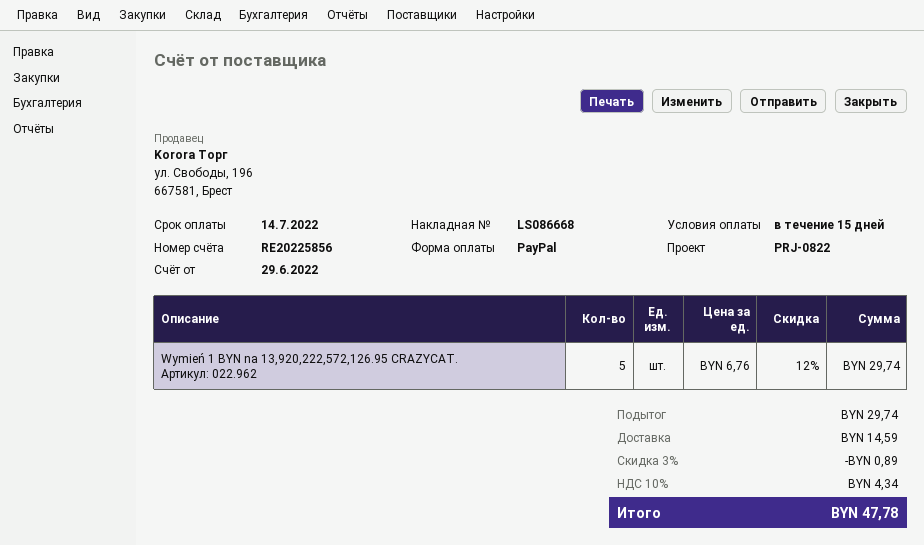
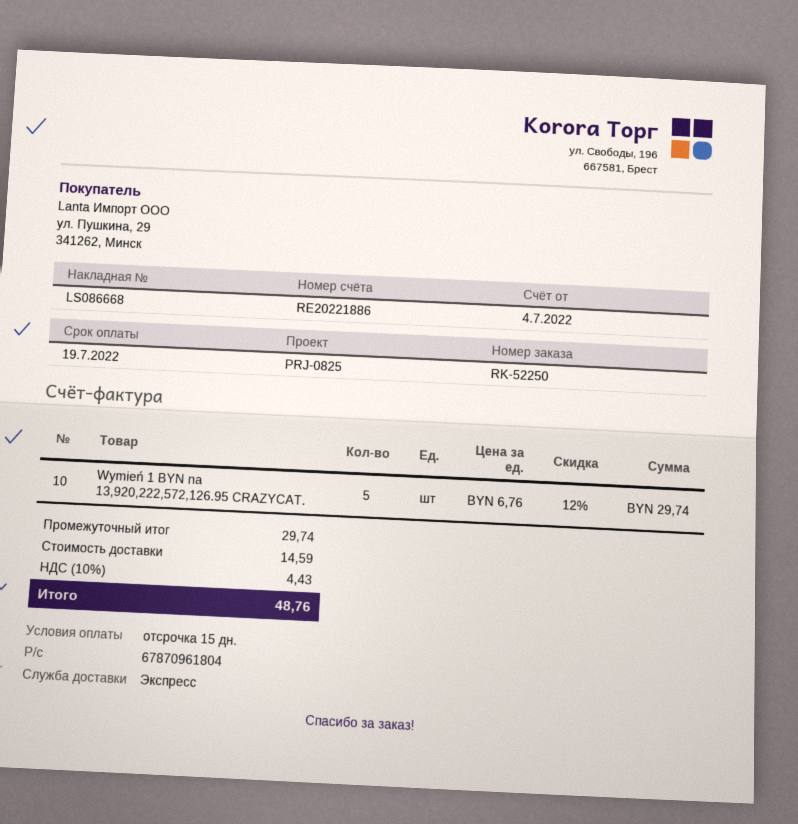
invoice number: RE20225856 -> RE20221886
invoice date: 2022-06-29 -> 2022-07-04
due date: 2022-07-14 -> 2022-07-19
reference: PRJ-0822 -> PRJ-0825
discount: 3% = 0.89 -> none
tax: 10% = 4.34 -> 10% = 4.43
total: 47.78 -> 48.76

